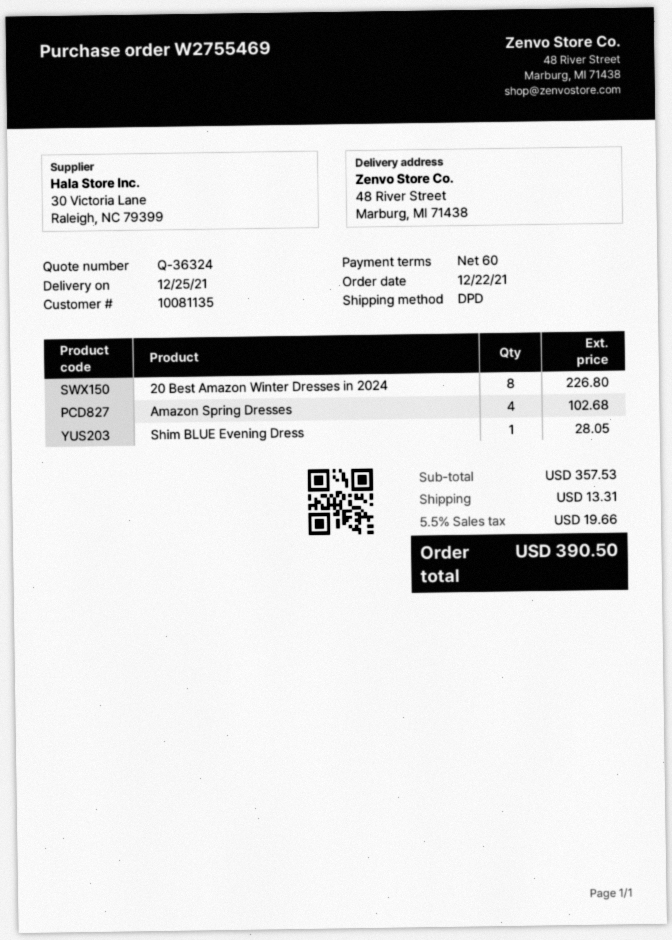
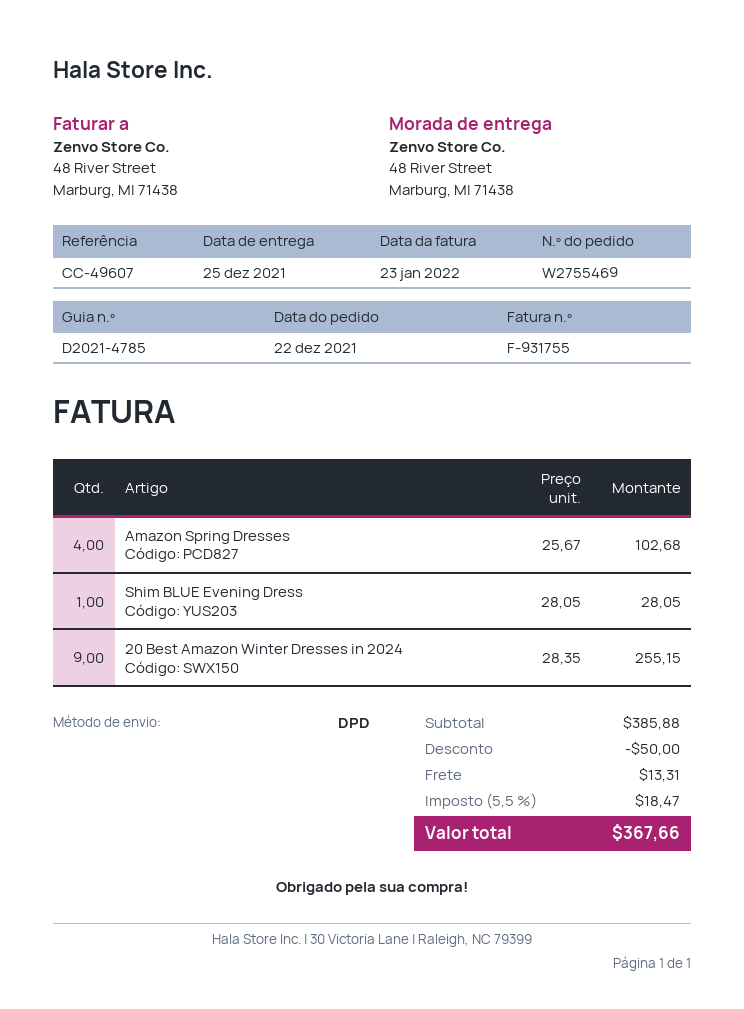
20 Best Amazon Winter Dresses in 2024: 8 for 226.80 -> 9 for 255.15
subtotal: 357.53 -> 385.88
discount: none -> 50.00
tax: 5.5% = 19.66 -> 5.5% = 18.47
total: 390.50 -> 367.66

